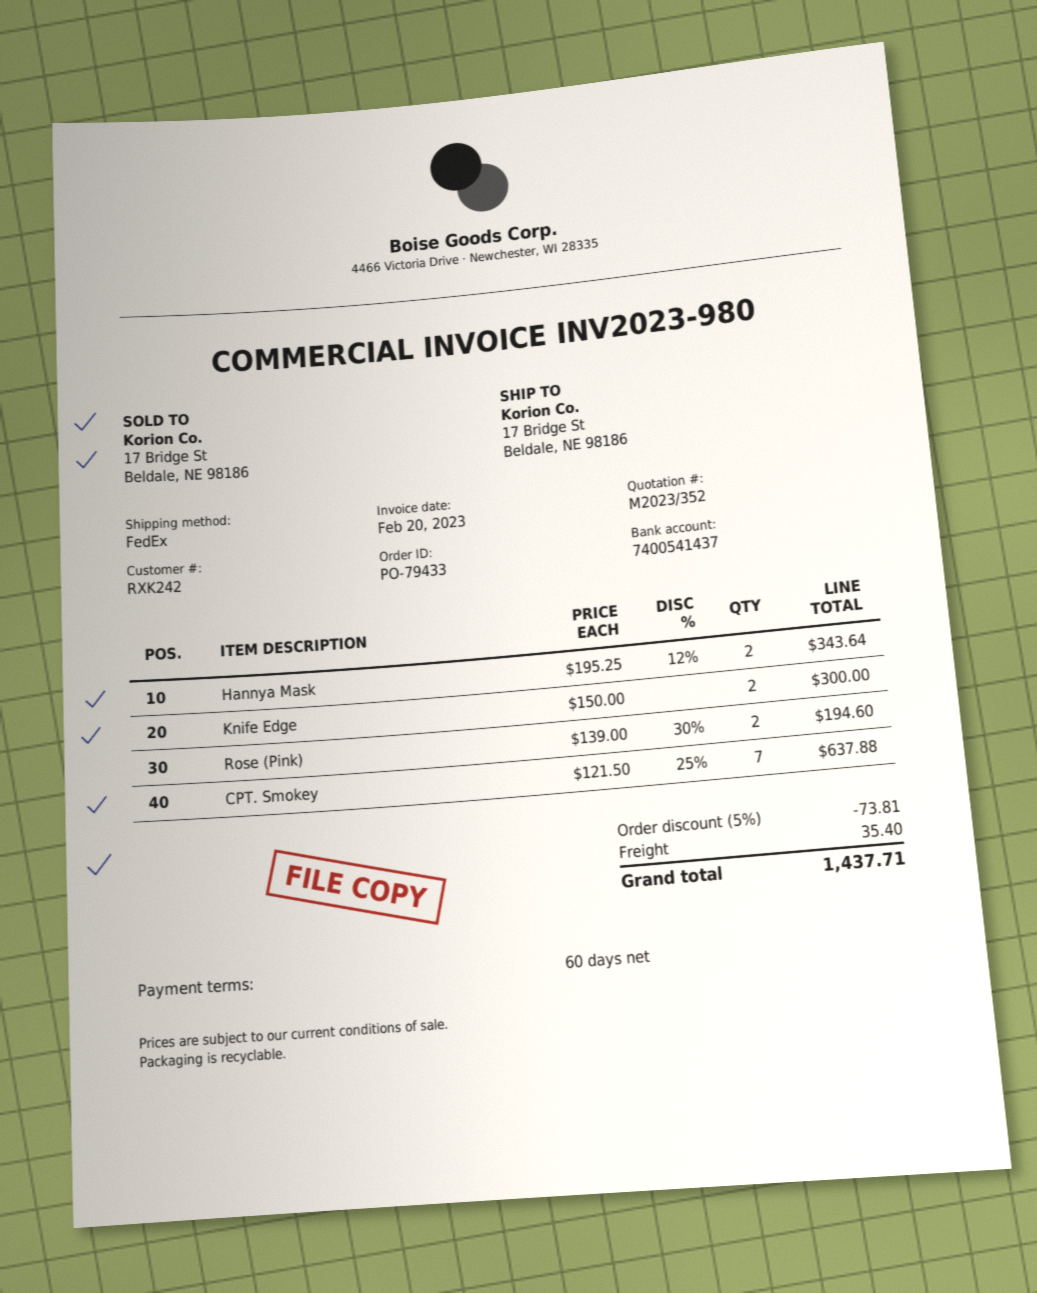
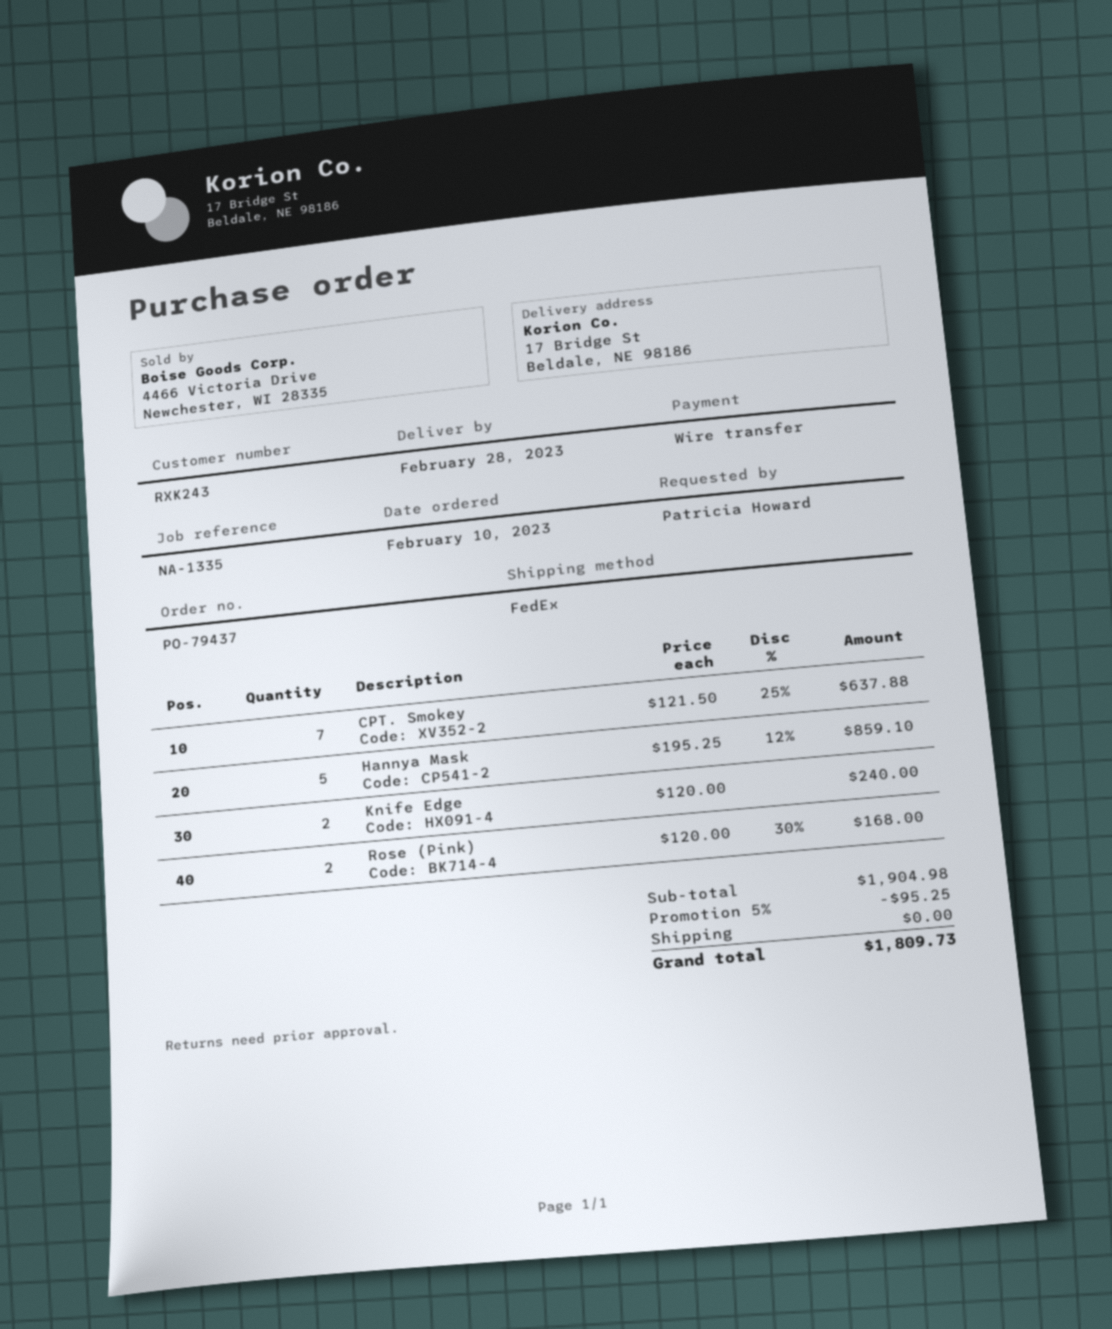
order number: PO-79433 -> PO-79437
customer number: RXK242 -> RXK243
Hannya Mask: 2 x 195.25 - 12% = 343.64 -> 5 x 195.25 - 12% = 859.10
Knife Edge: 2 x 150.00 = 300.00 -> 2 x 120.00 = 240.00
Rose (Pink): 2 x 139.00 - 30% = 194.60 -> 2 x 120.00 - 30% = 168.00
discount: 5% = 73.81 -> 5% = 95.25
shipping: 35.40 -> 0.00
total: 1437.71 -> 1809.73

